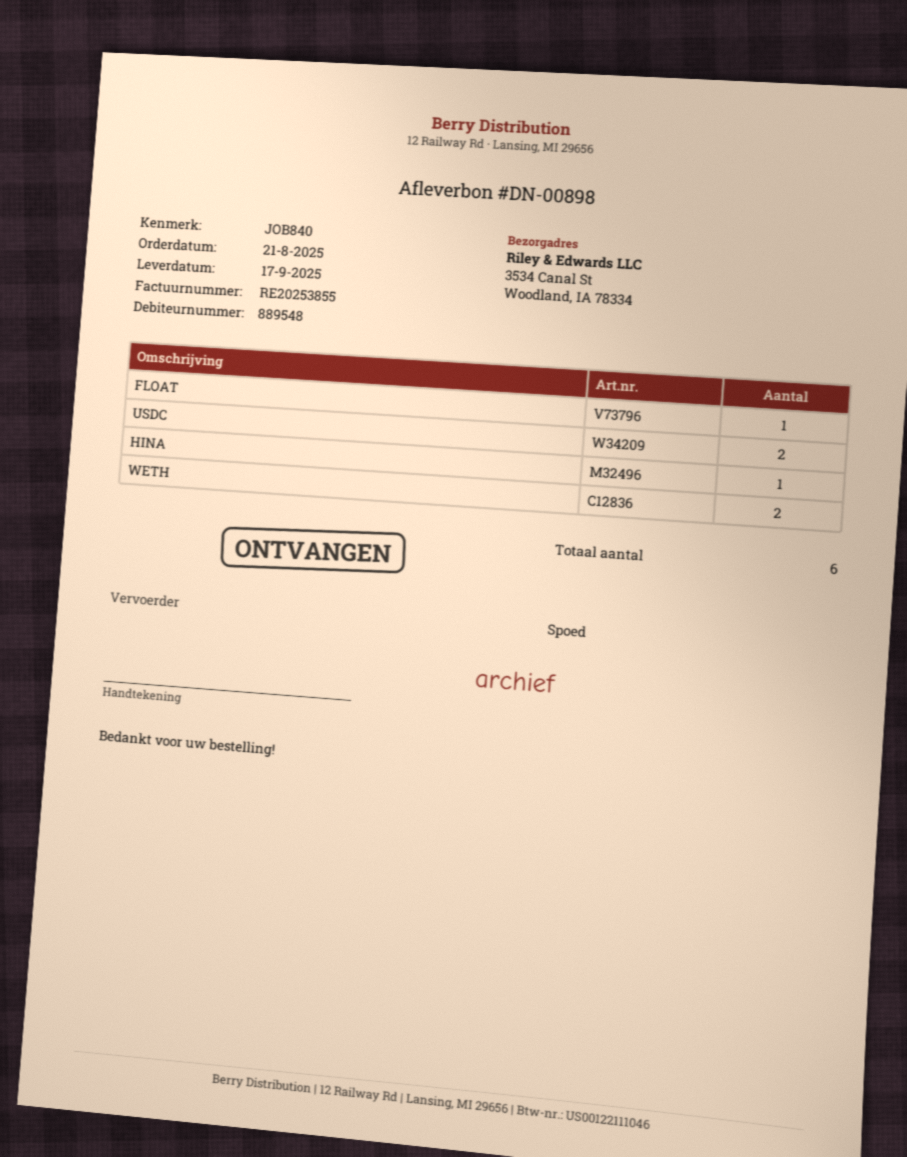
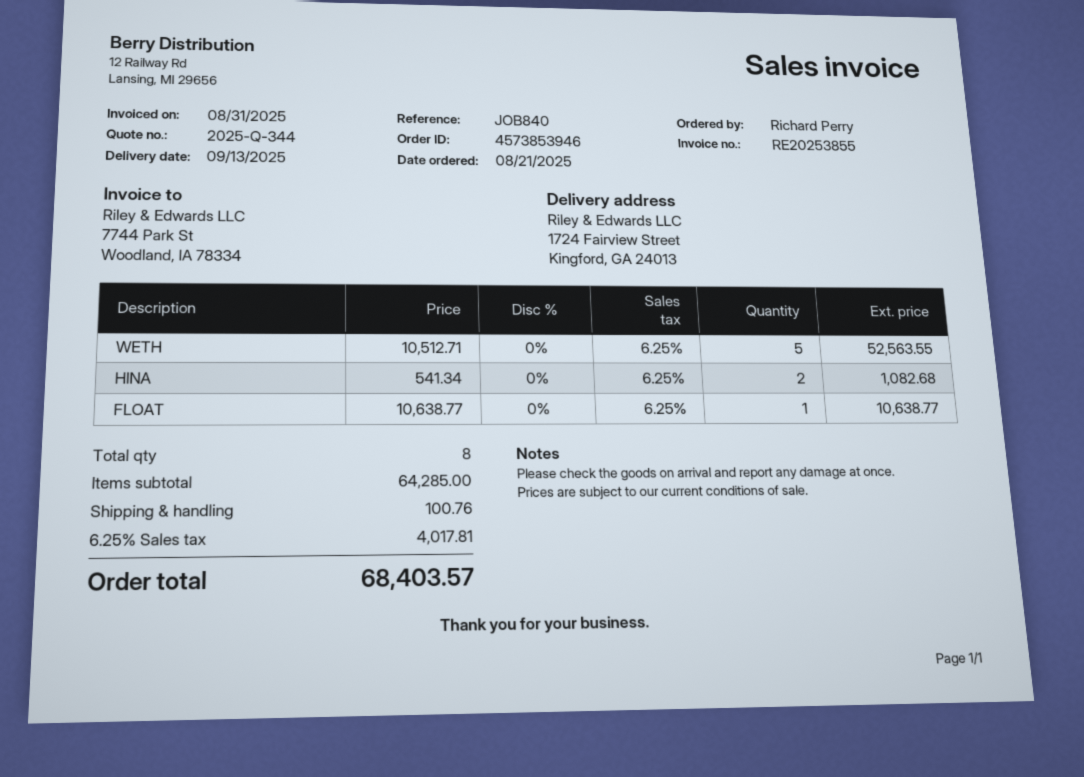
delivery date: 2025-09-17 -> 2025-09-13
ship to: 3534 Canal St, Woodland, IA 78334 -> 1724 Fairview Street, Kingford, GA 24013
USDC: 2 -> none
HINA: 1 -> 2
WETH: 2 -> 5
total quantity: 6 -> 8

